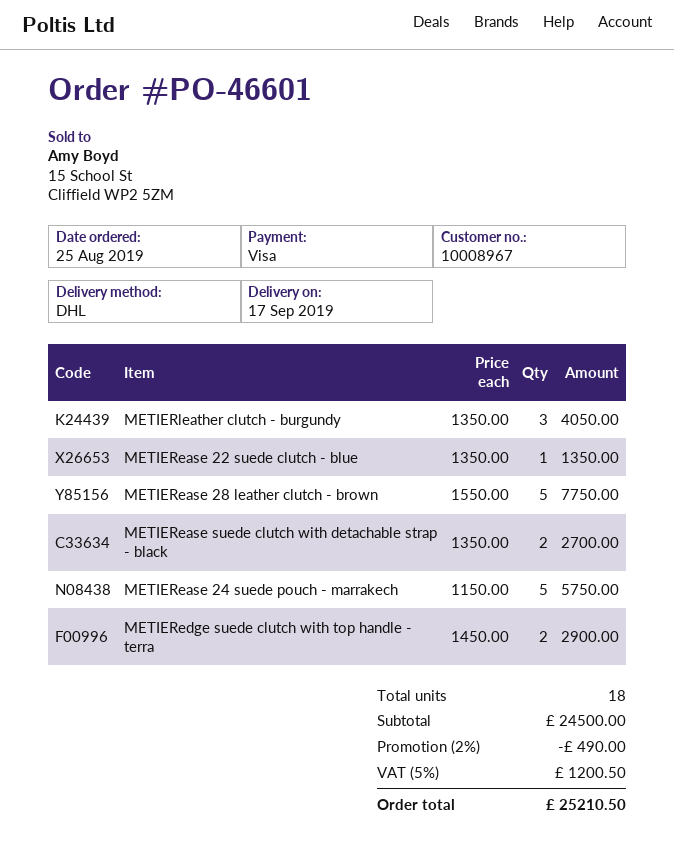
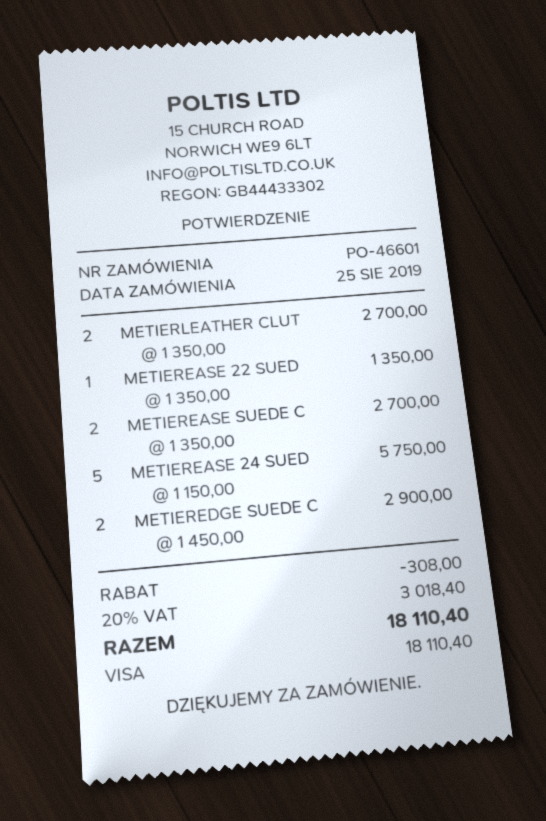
METIERleather clutch - burgundy: 3 x 1350.00 = 4050.00 -> 2 x 1350.00 = 2700.00
METIERease 28 leather clutch - brown: 5 x 1550.00 = 7750.00 -> none
discount: 490.00 -> 308.00
tax: 5% = 1200.50 -> 20% = 3018.40
total: 25210.50 -> 18110.40

